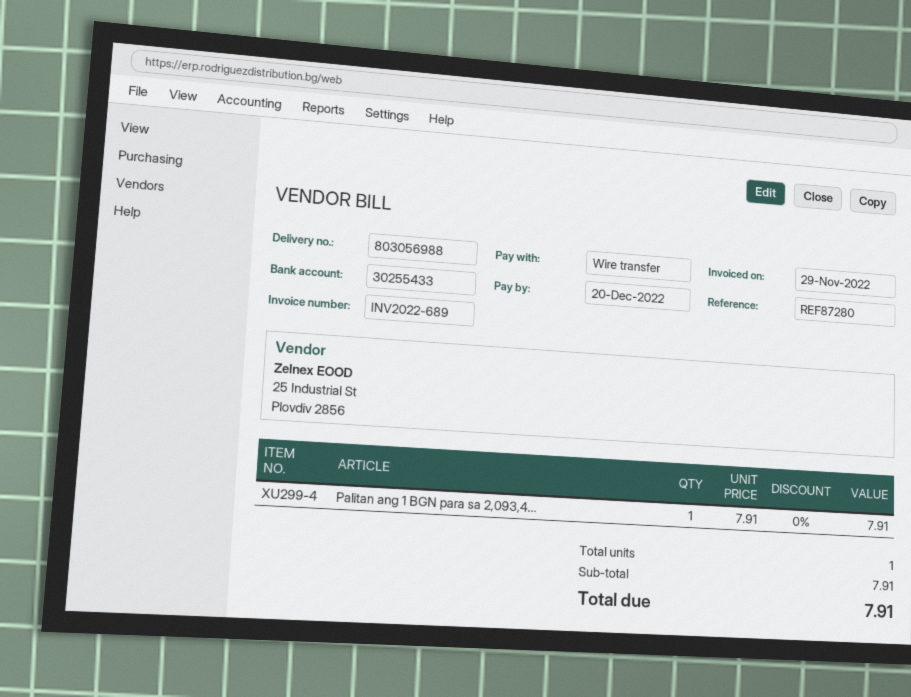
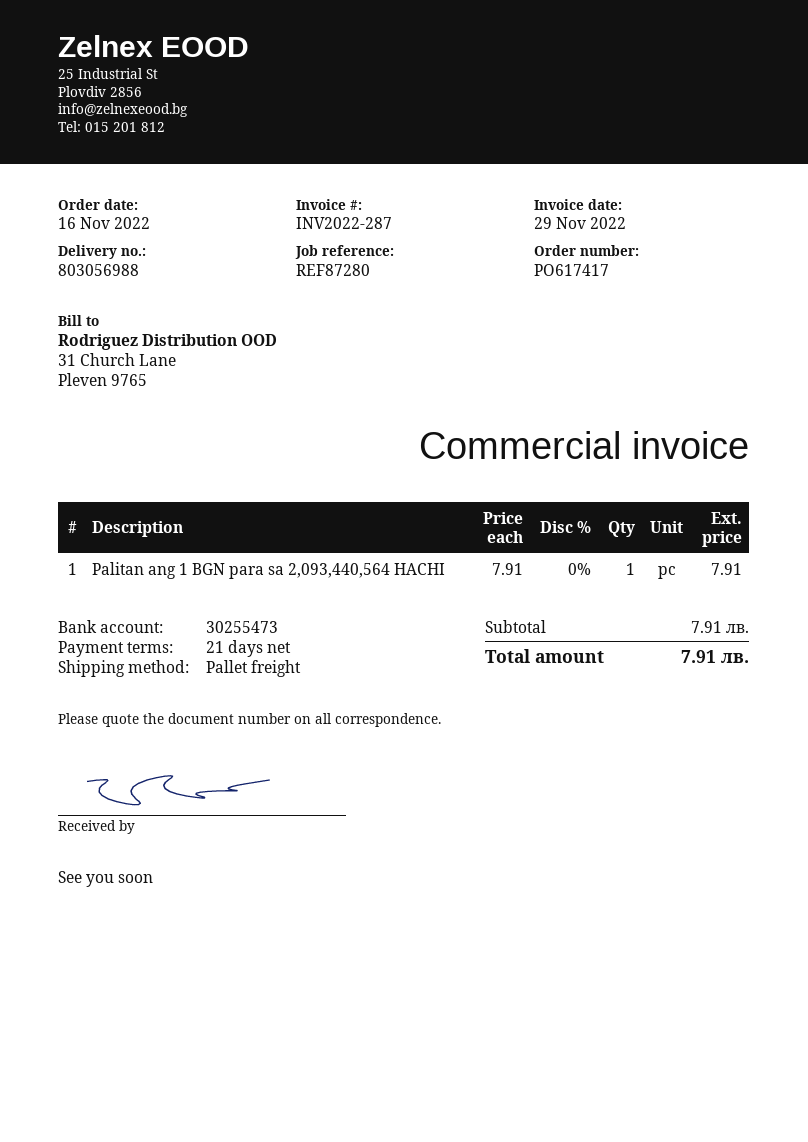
invoice number: INV2022-689 -> INV2022-287
bank account: 30255433 -> 30255473

